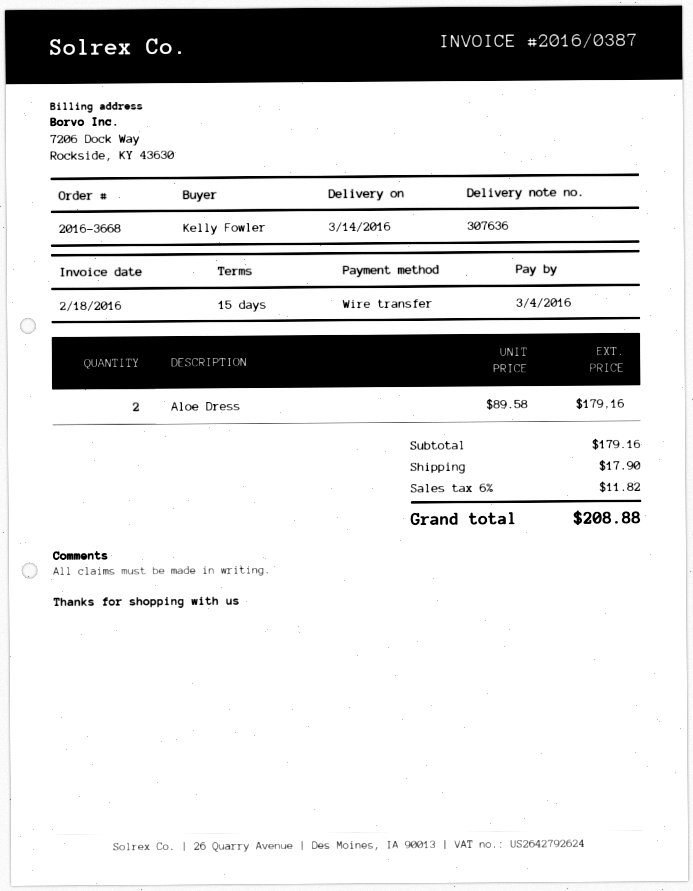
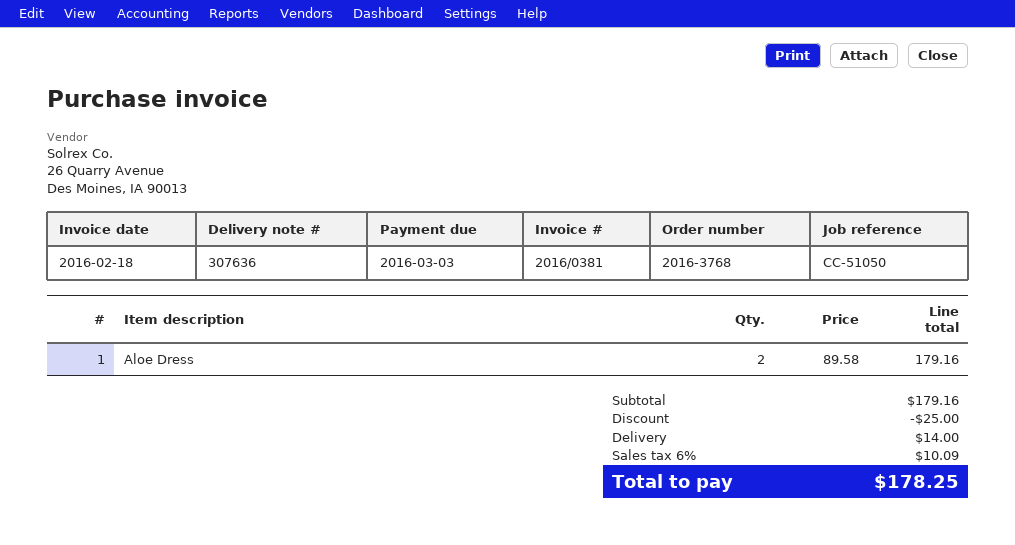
order number: 2016-3668 -> 2016-3768
invoice number: 2016/0387 -> 2016/0381
due date: 2016-03-04 -> 2016-03-03
discount: none -> 25.00
shipping: 17.90 -> 14.00
tax: 6% = 11.82 -> 6% = 10.09
total: 208.88 -> 178.25

